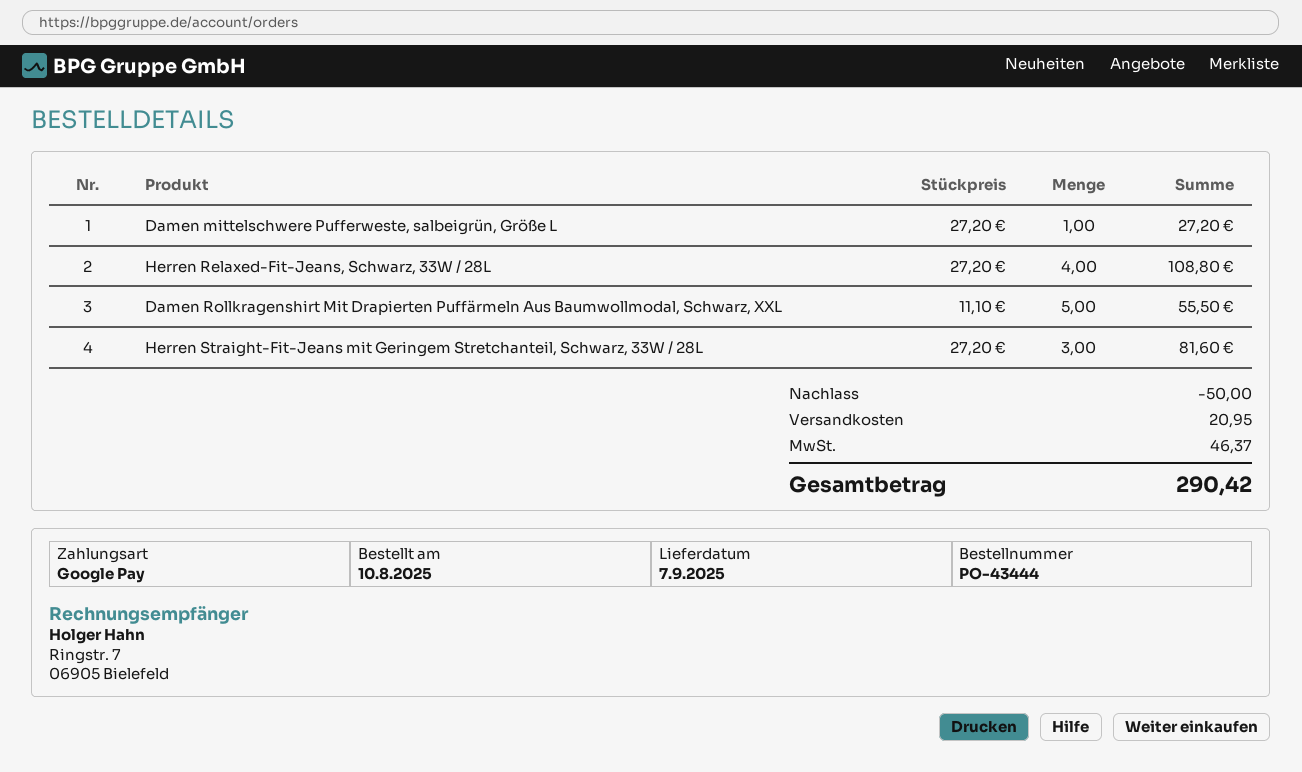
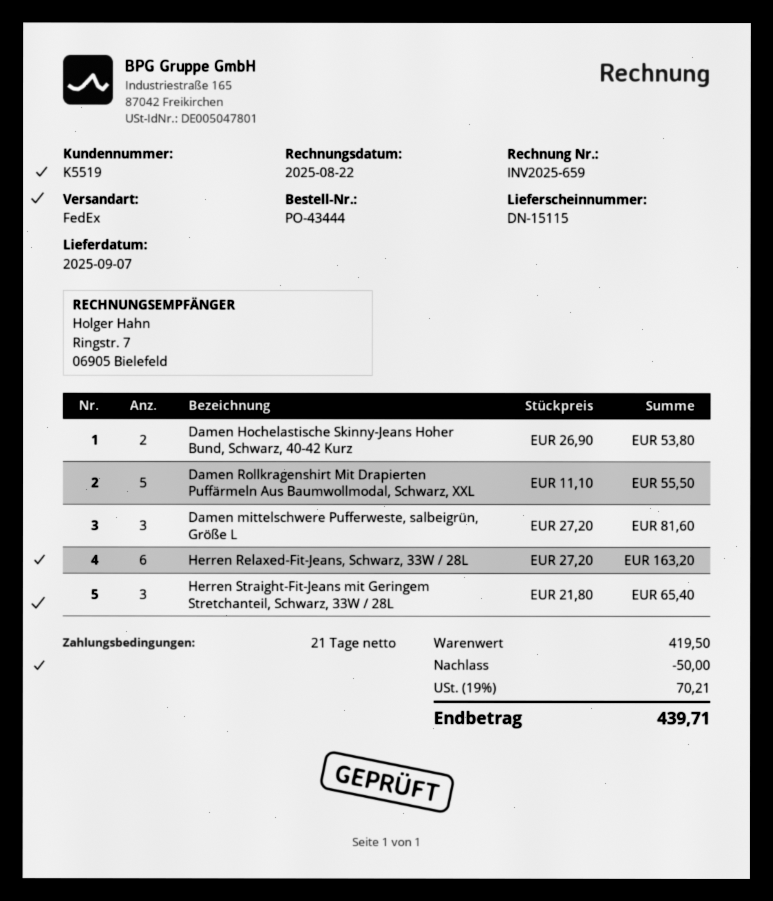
Damen mittelschwere Pufferweste, salbeigrün, Größe L: 1 x 27.20 = 27.20 -> 3 x 27.20 = 81.60
Herren Relaxed-Fit-Jeans, Schwarz, 33W / 28L: 4 x 27.20 = 108.80 -> 6 x 27.20 = 163.20
Herren Straight-Fit-Jeans mit Geringem Stretchanteil, Schwarz, 33W / 28L: 3 x 27.20 = 81.60 -> 3 x 21.80 = 65.40
Damen Hochelastische Skinny-Jeans Hoher Bund, Schwarz, 40-42 Kurz: none -> 2 x 26.90 = 53.80
shipping: 20.95 -> none
tax: 46.37 -> 70.21
total: 290.42 -> 439.71

